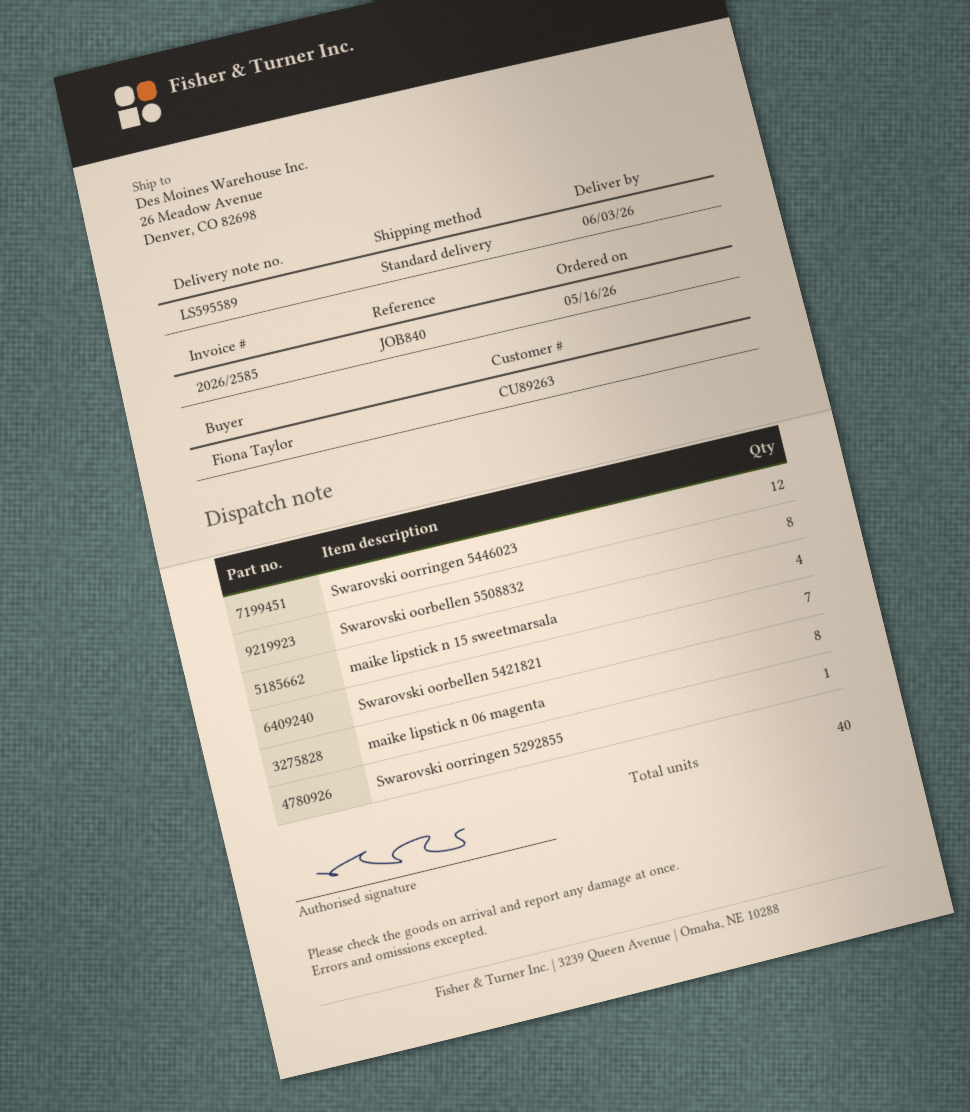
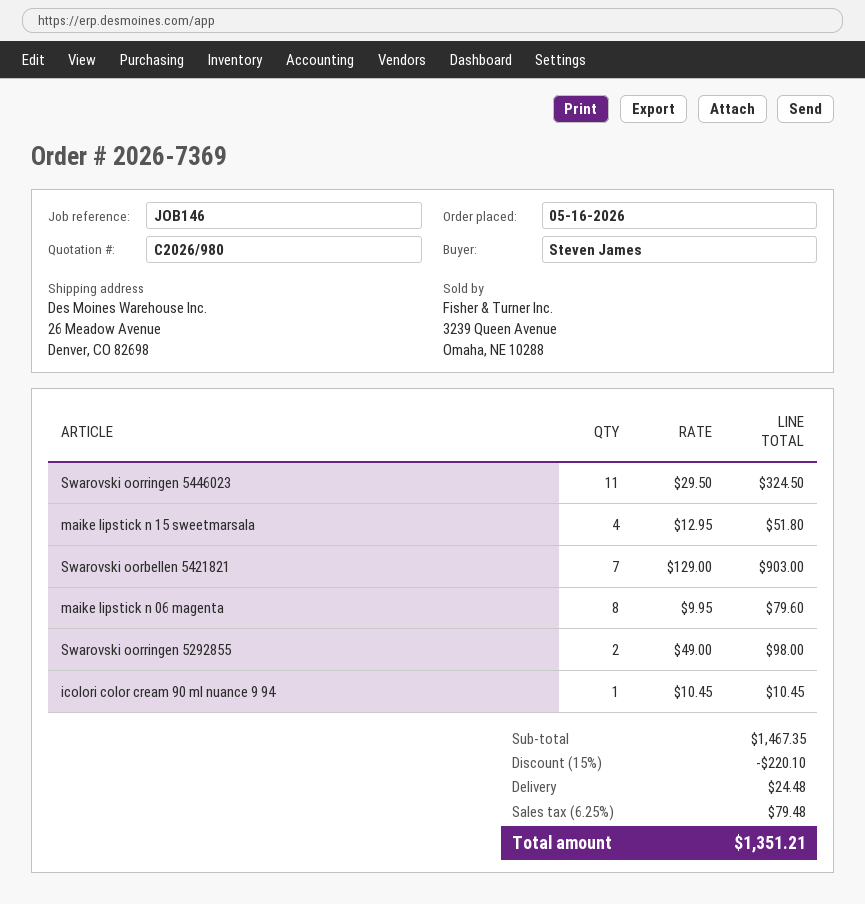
reference: JOB840 -> JOB146
ordered by: Fiona Taylor -> Steven James
Swarovski oorringen 5446023: 12 -> 11
Swarovski oorbellen 5508832: 8 -> none
Swarovski oorringen 5292855: 1 -> 2
icolori color cream 90 ml nuance 9 94: none -> 1

